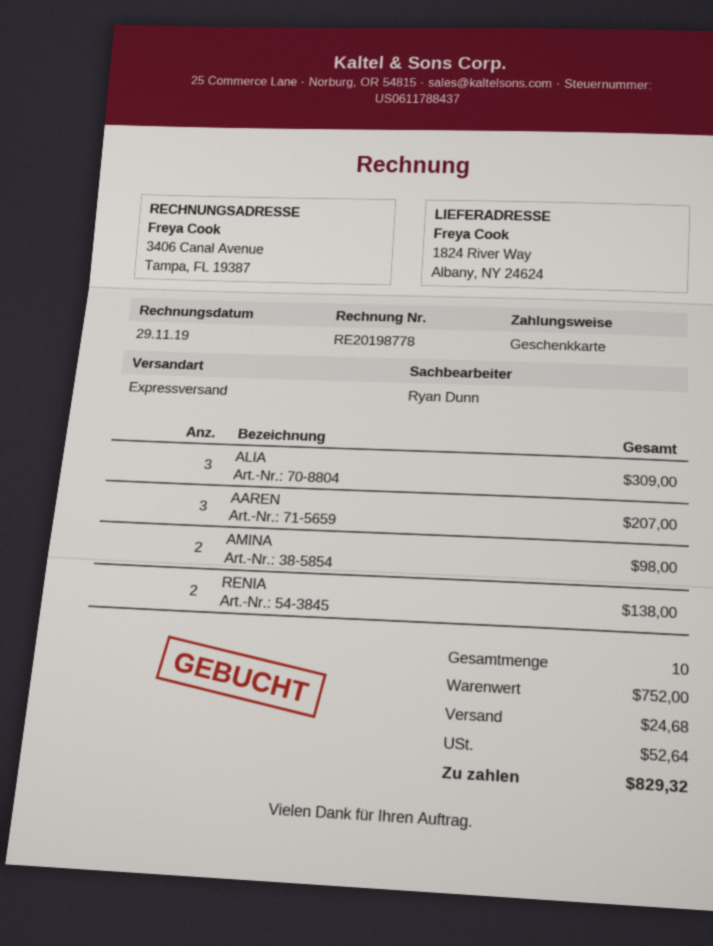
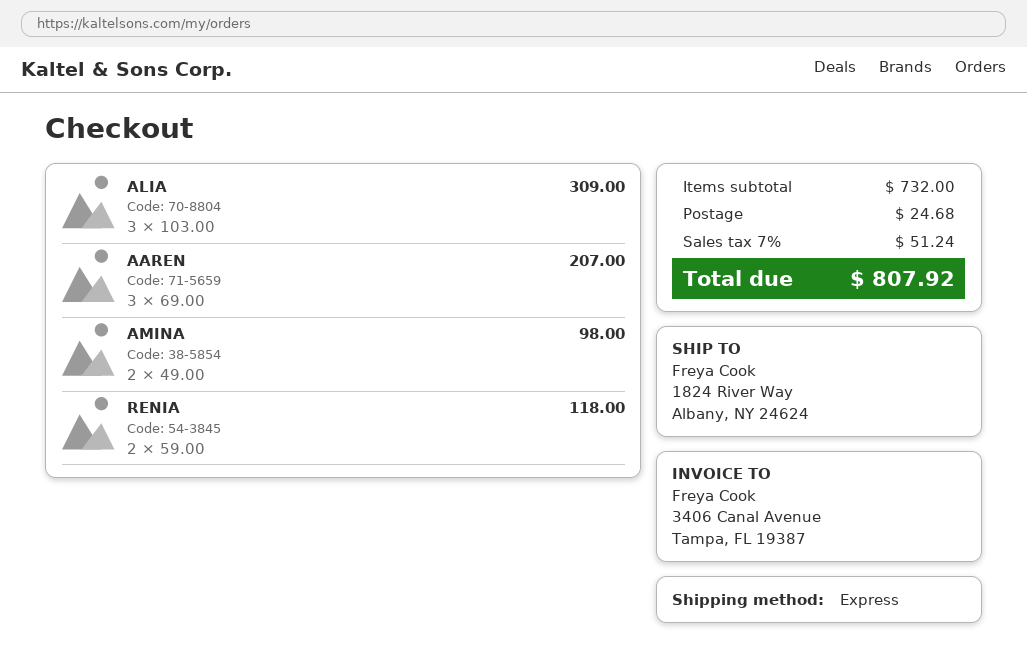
RENIA: 2 for 138.00 -> 2 for 118.00
subtotal: 752.00 -> 732.00
tax: 52.64 -> 51.24
total: 829.32 -> 807.92

